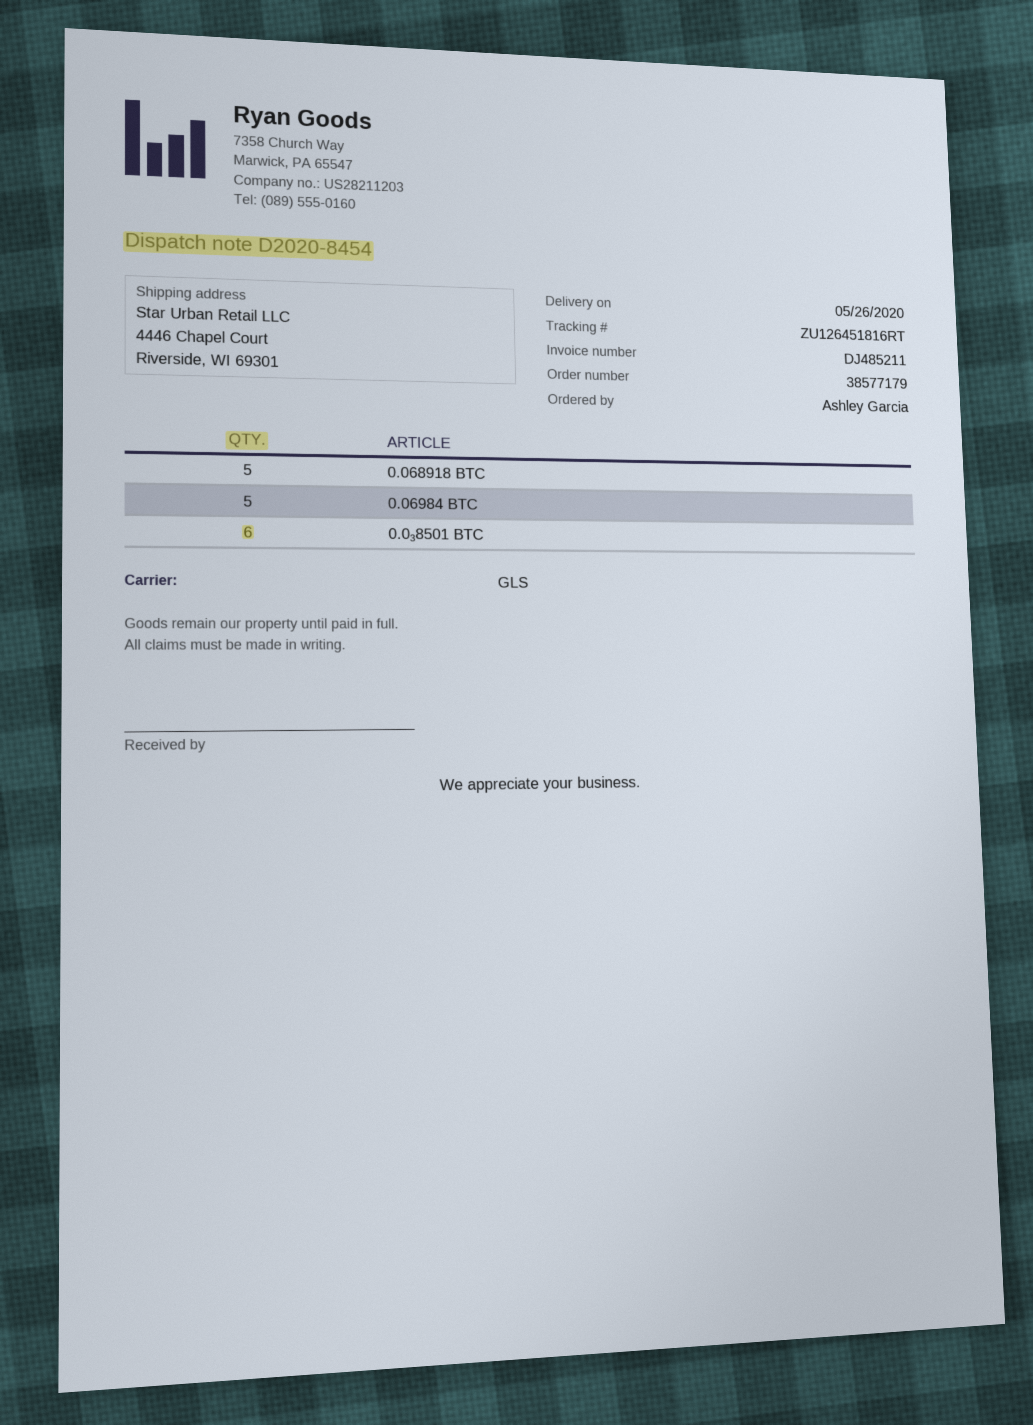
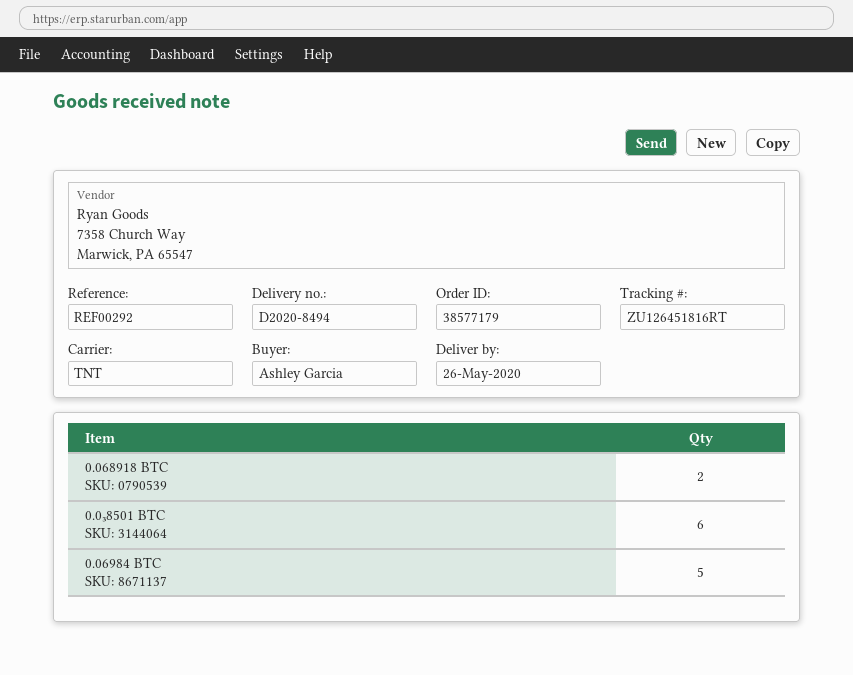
delivery note number: D2020-8454 -> D2020-8494
shipping method: GLS -> TNT
0.068918 BTC: 5 -> 2

